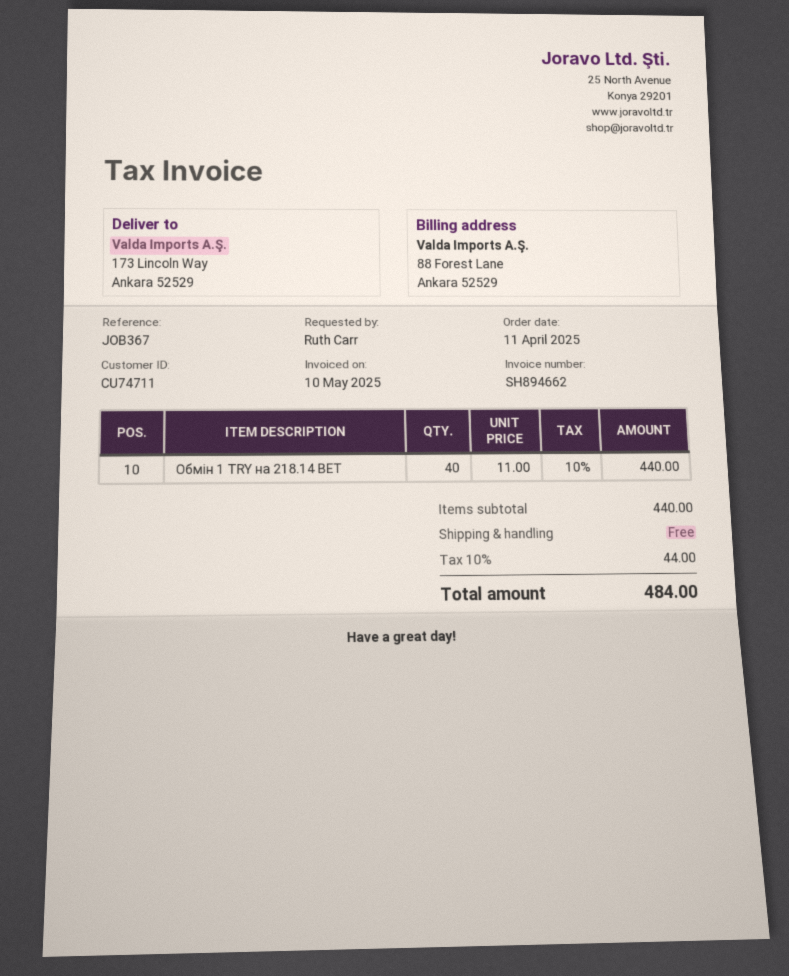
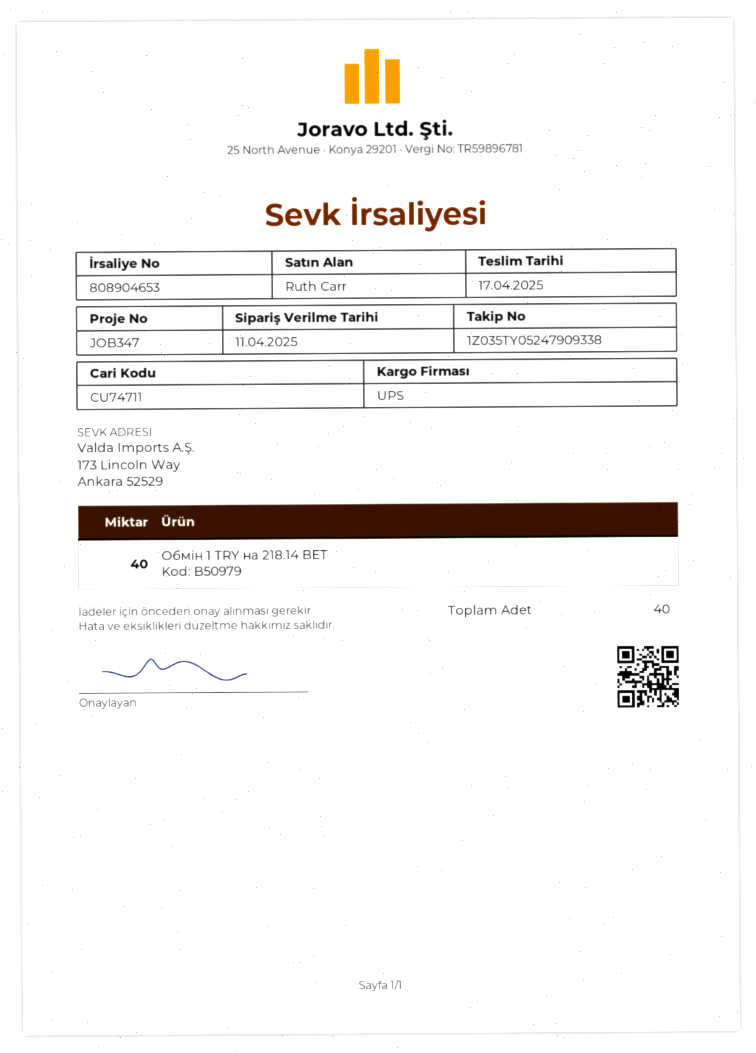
reference: JOB367 -> JOB347

